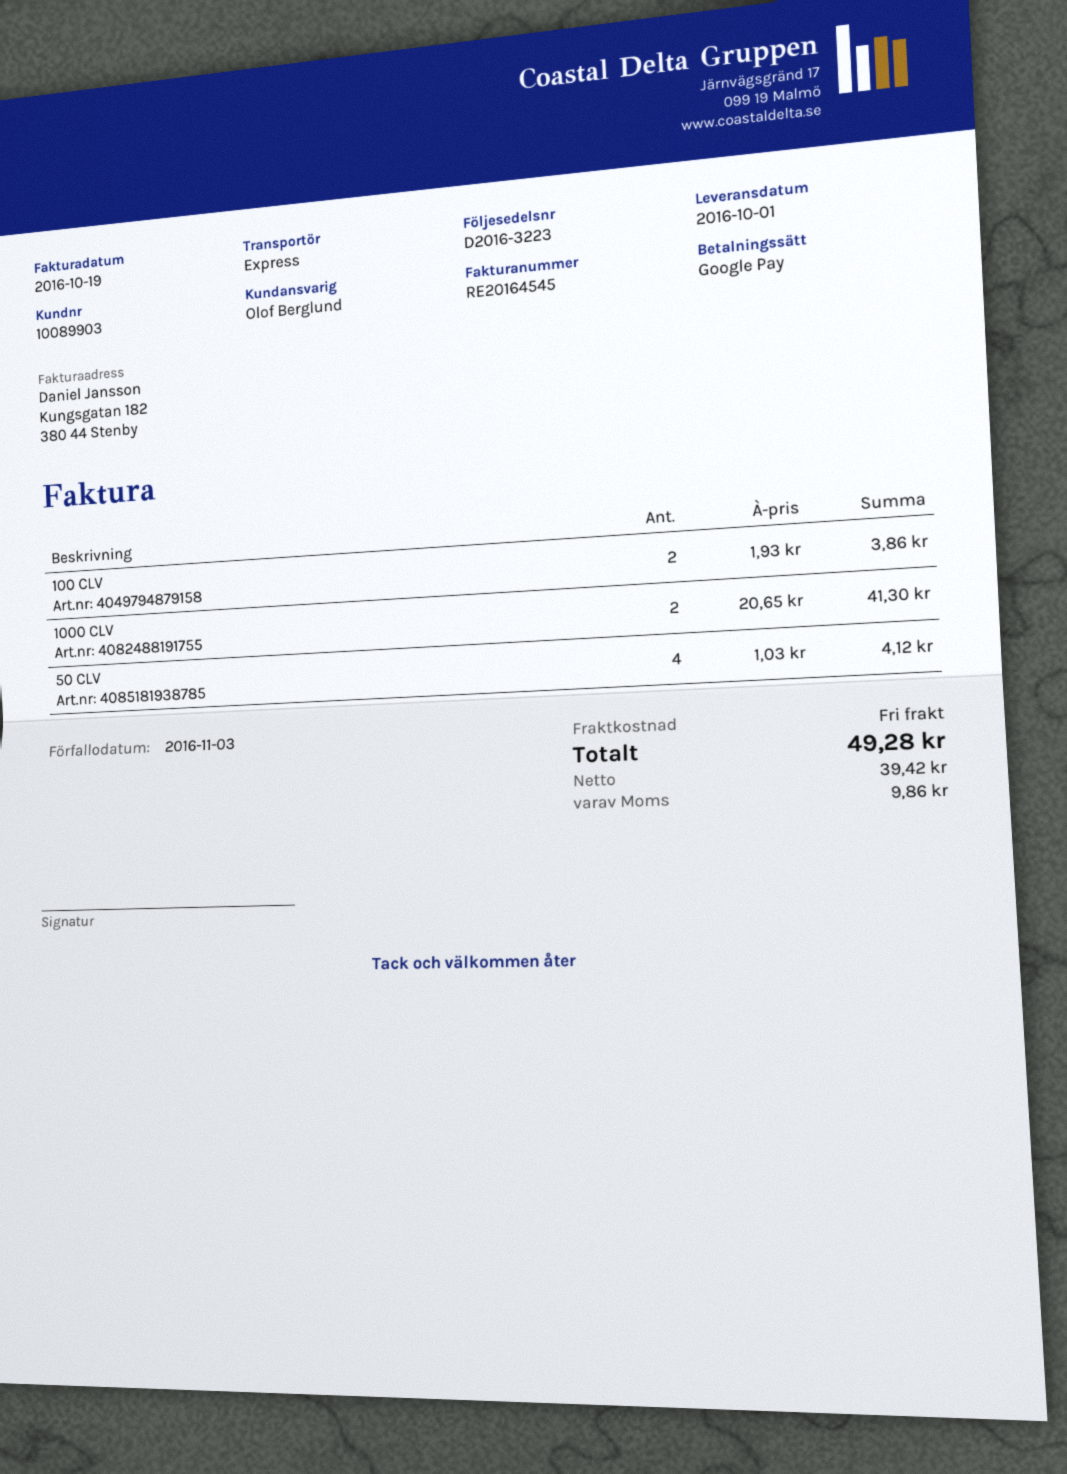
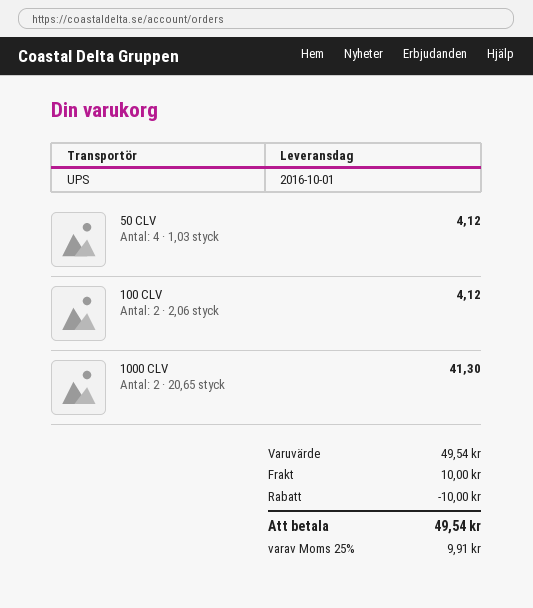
shipping method: express -> UPS
100 CLV: 2 x 1.93 = 3.86 -> 2 x 2.06 = 4.12
discount: none -> 10.00
shipping: 0.00 -> 10.00
tax: 9.86 -> 9.91
total: 49.28 -> 49.54

